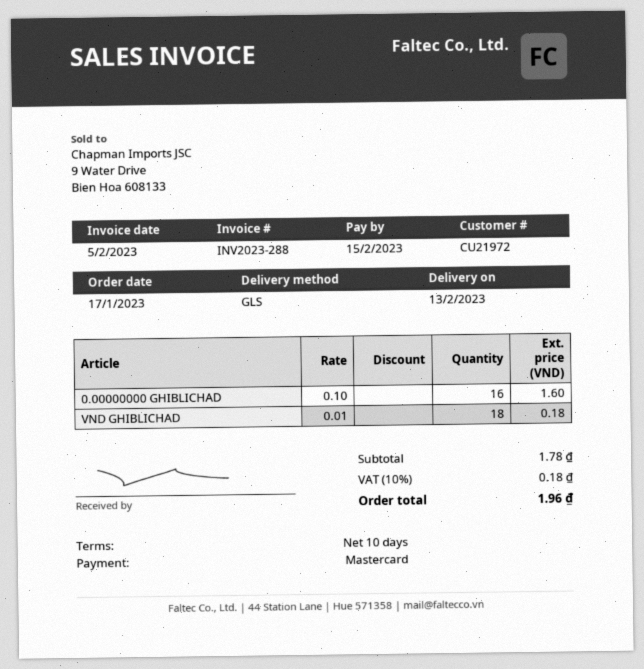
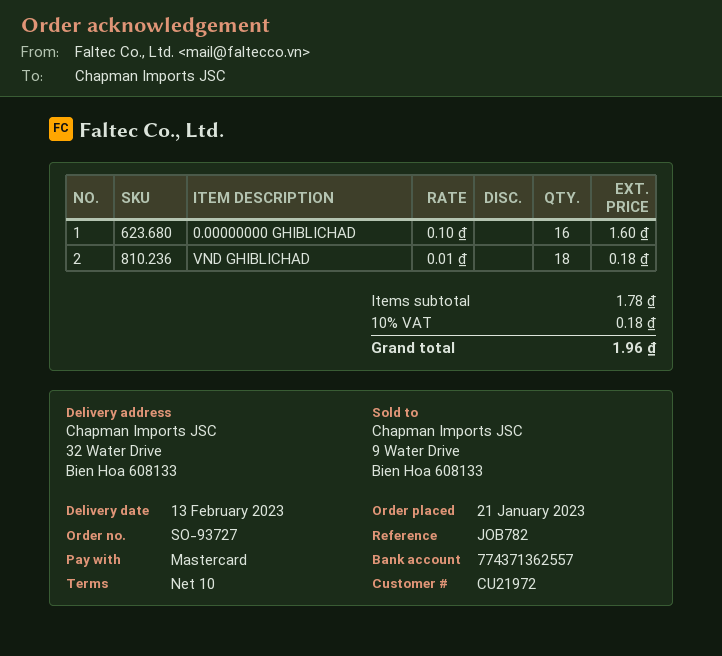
order date: 2023-01-17 -> 2023-01-21

